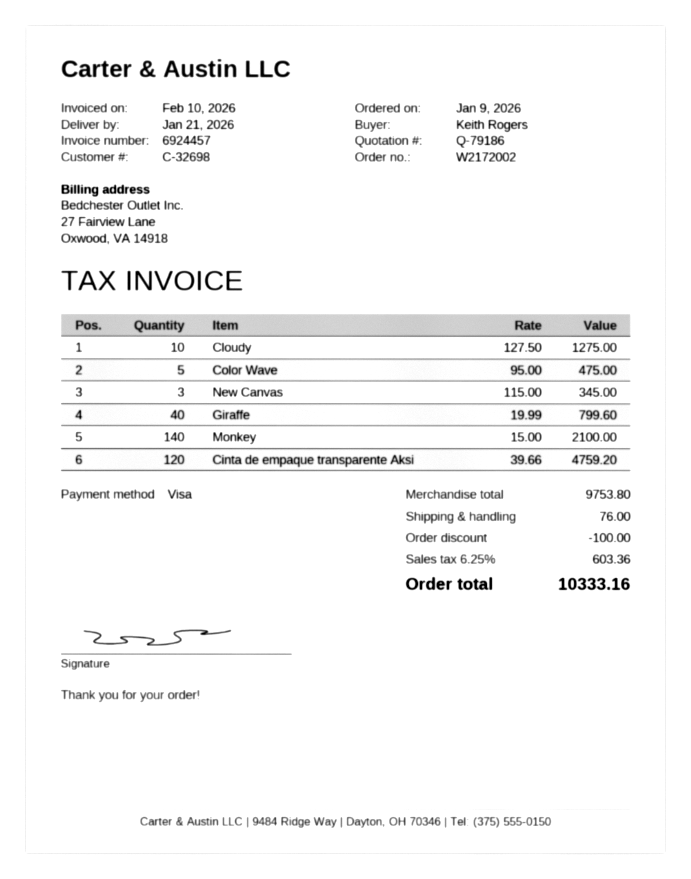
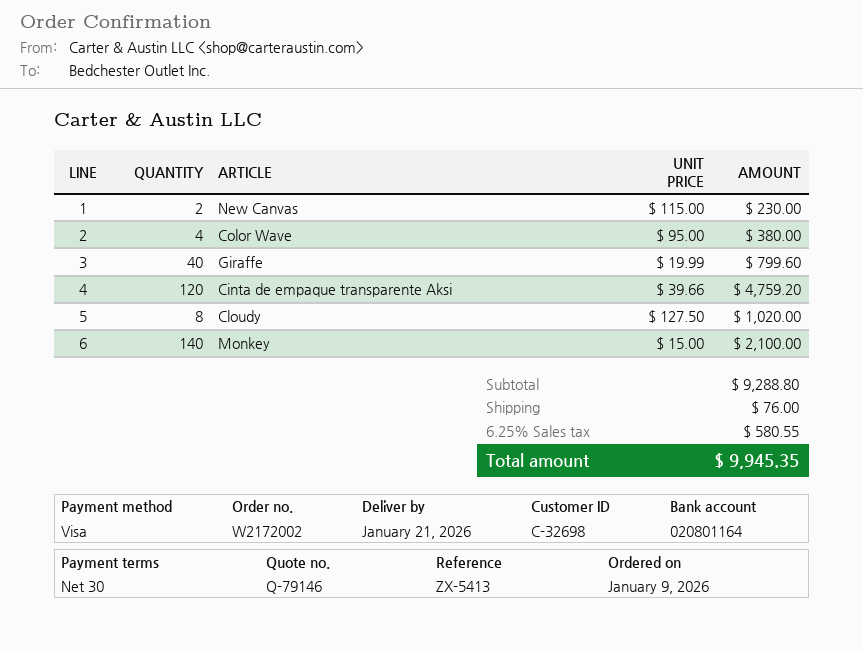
quote number: Q-79186 -> Q-79146
Cloudy: 10 x 127.50 = 1275.00 -> 8 x 127.50 = 1020.00
Color Wave: 5 x 95.00 = 475.00 -> 4 x 95.00 = 380.00
New Canvas: 3 x 115.00 = 345.00 -> 2 x 115.00 = 230.00
subtotal: 9753.80 -> 9288.80
discount: 100.00 -> none
tax: 6.25% = 603.36 -> 6.25% = 580.55
total: 10333.16 -> 9945.35

